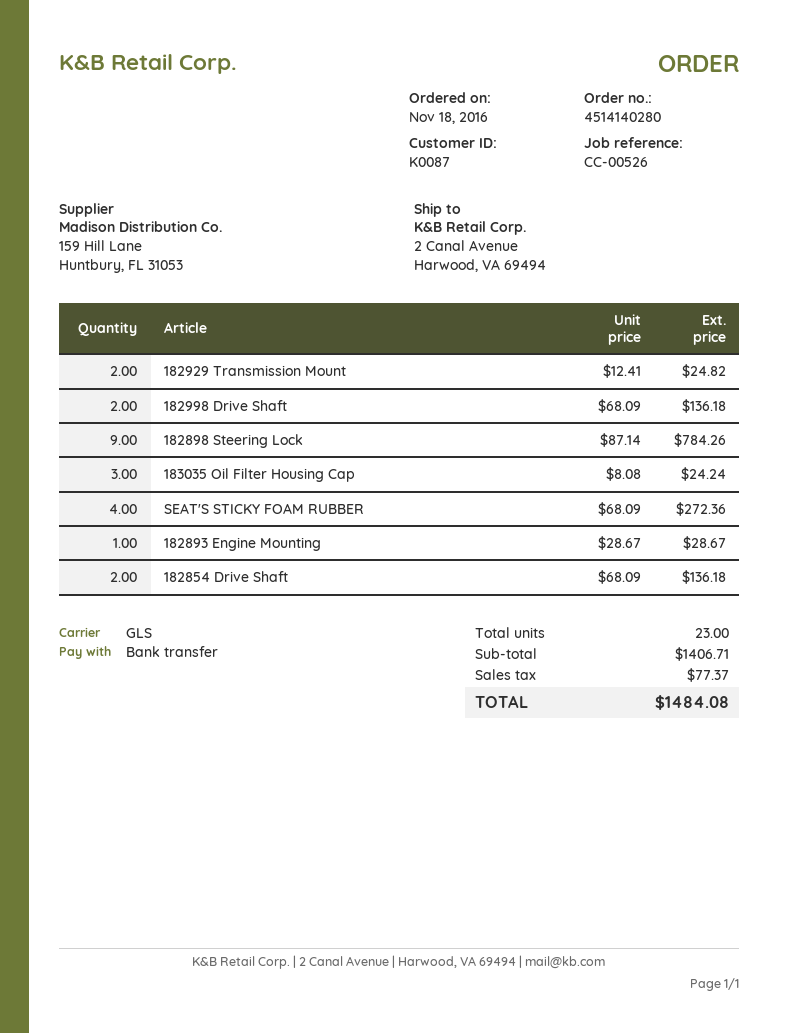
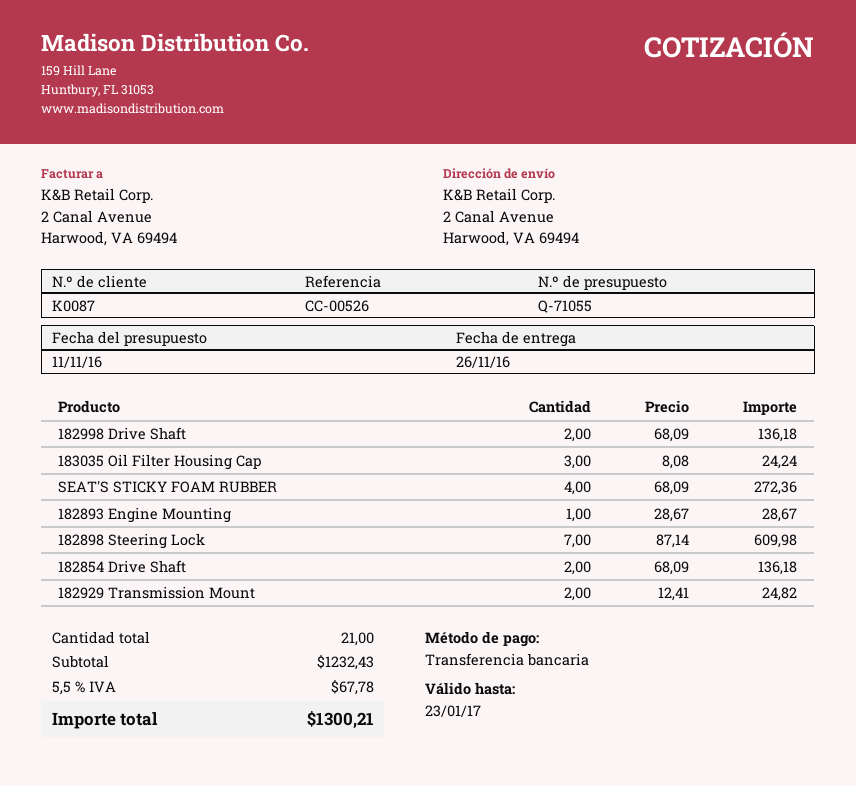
182898 Steering Lock: 9 x 87.14 = 784.26 -> 7 x 87.14 = 609.98
total quantity: 23 -> 21
subtotal: 1406.71 -> 1232.43
tax: 77.37 -> 67.78
total: 1484.08 -> 1300.21

